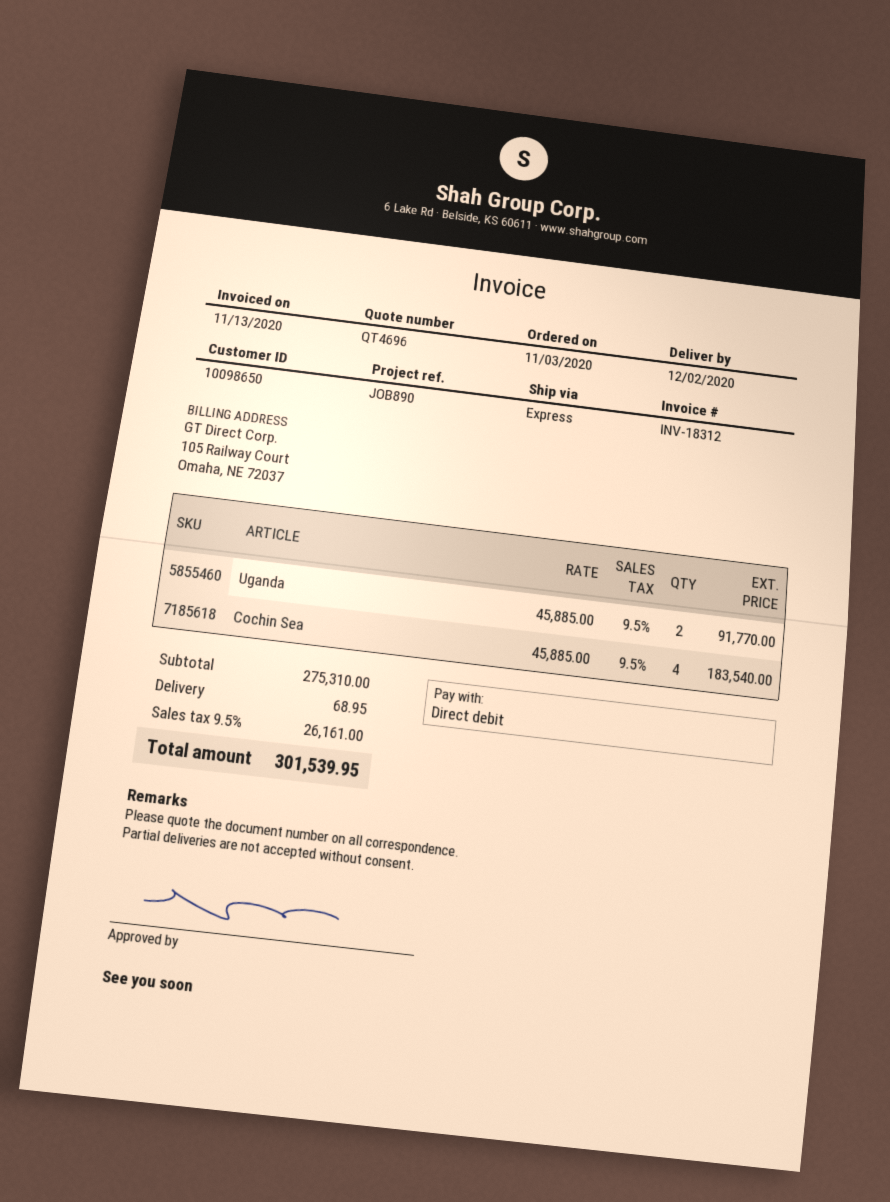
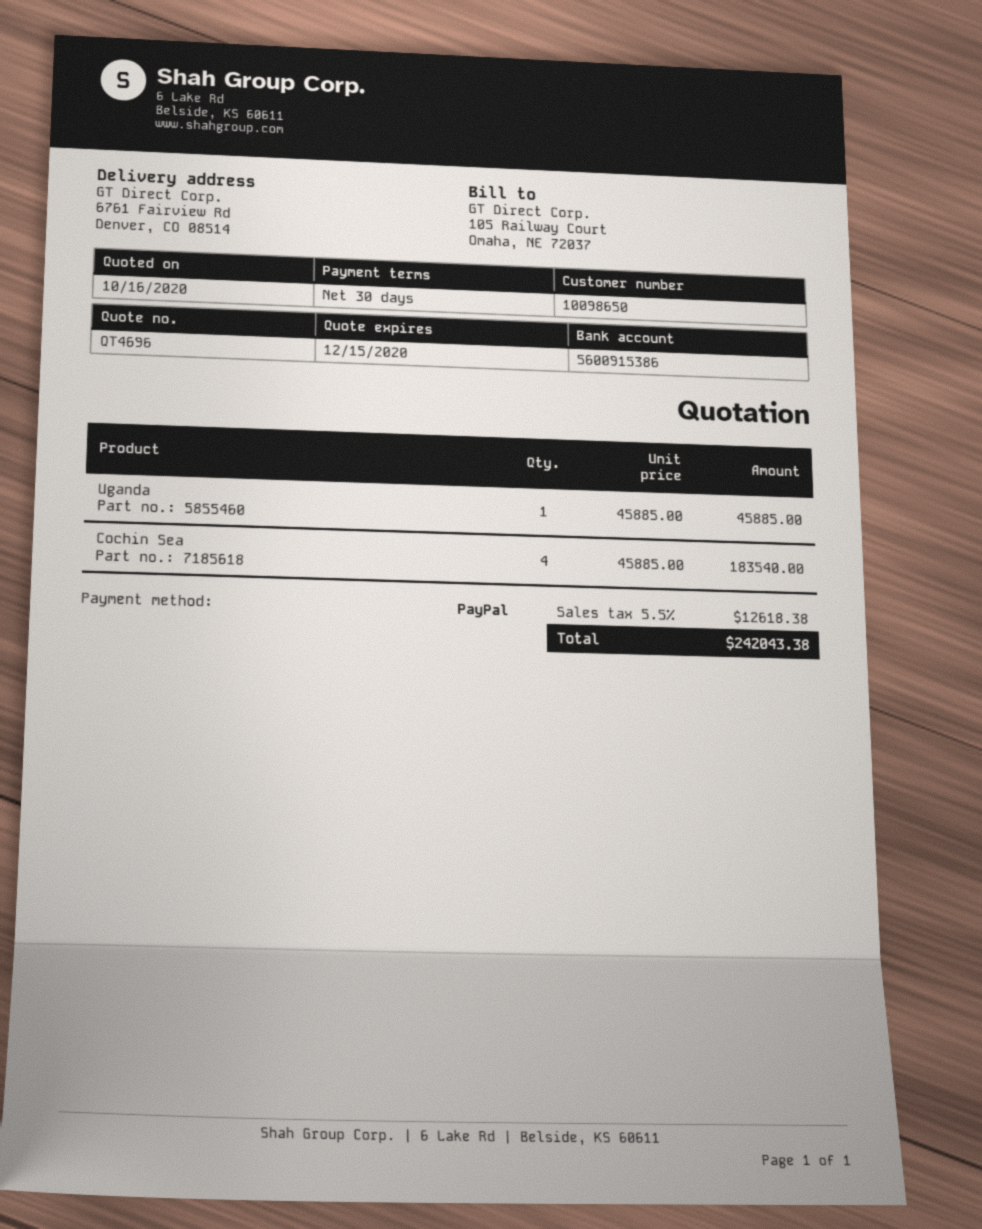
payment method: direct debit -> PayPal
Uganda: 2 x 45885.00 = 91770.00 -> 1 x 45885.00 = 45885.00
shipping: 68.95 -> none
tax: 9.5% = 26161.00 -> 5.5% = 12618.38
total: 301539.95 -> 242043.38

